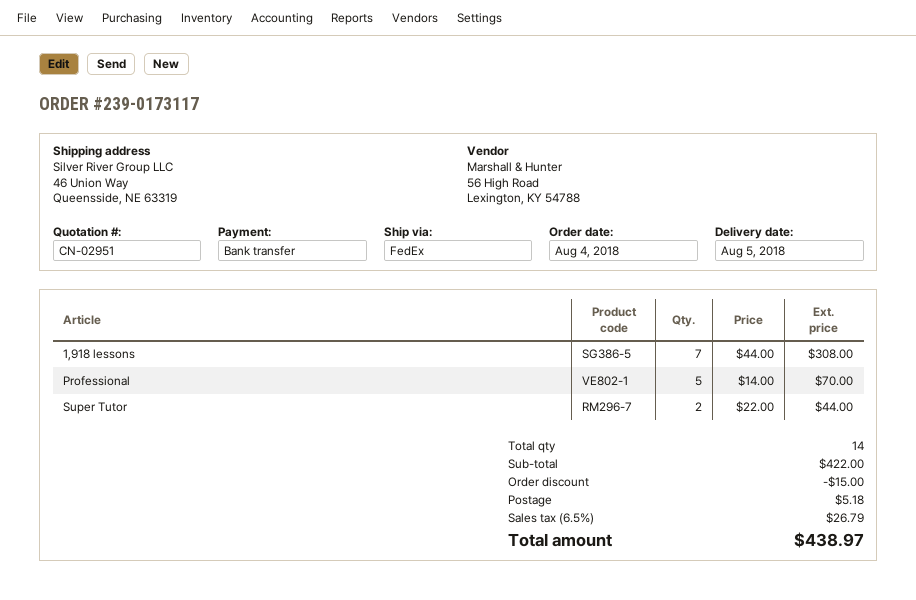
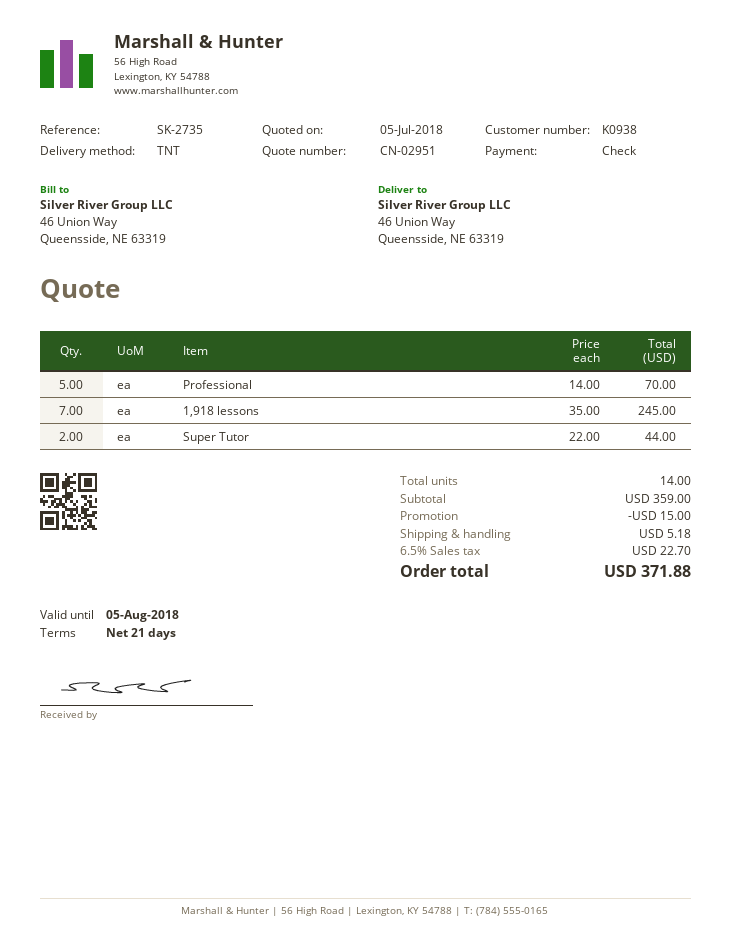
payment method: bank transfer -> cheque
shipping method: FedEx -> TNT
1,918 lessons: 7 x 44.00 = 308.00 -> 7 x 35.00 = 245.00
subtotal: 422.00 -> 359.00
tax: 6.5% = 26.79 -> 6.5% = 22.70
total: 438.97 -> 371.88

